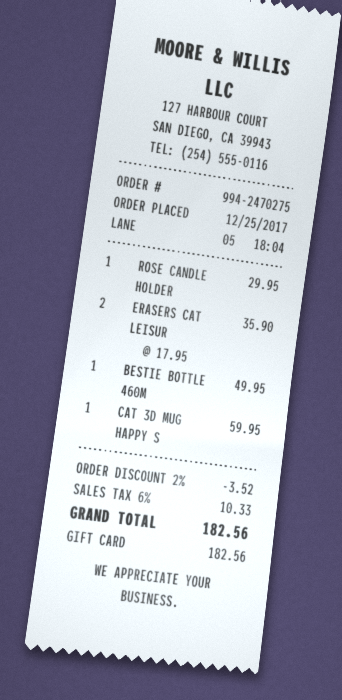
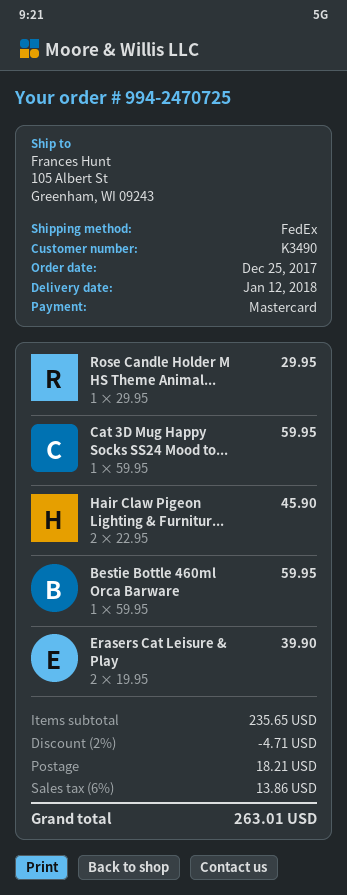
order number: 994-2470275 -> 994-2470725
payment method: gift card -> Mastercard
ERASERS CAT LEISUR: 2 x 17.95 = 35.90 -> 2 x 19.95 = 39.90
BESTIE BOTTLE 460M: 1 x 49.95 = 49.95 -> 1 x 59.95 = 59.95
Hair Claw Pigeon Lighting & Furnitur...: none -> 2 x 22.95 = 45.90
discount: 2% = 3.52 -> 2% = 4.71
shipping: none -> 18.21
tax: 6% = 10.33 -> 6% = 13.86
total: 182.56 -> 263.01

